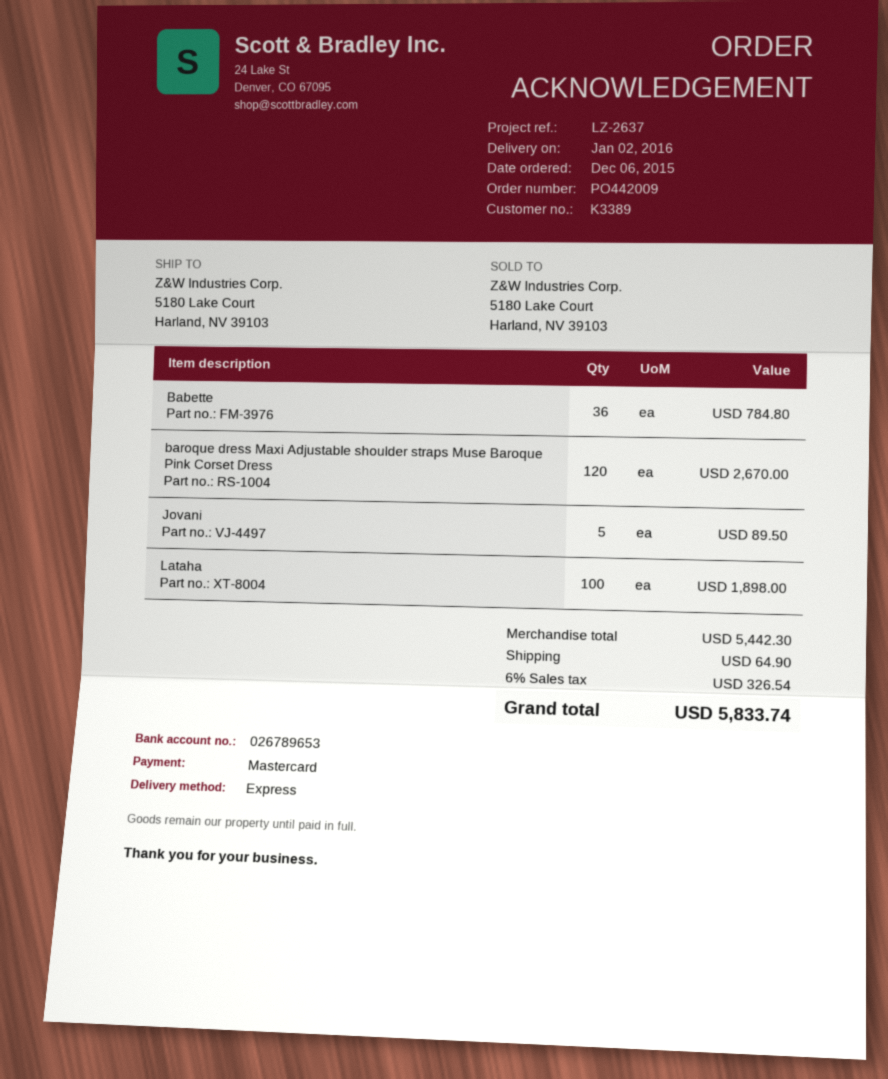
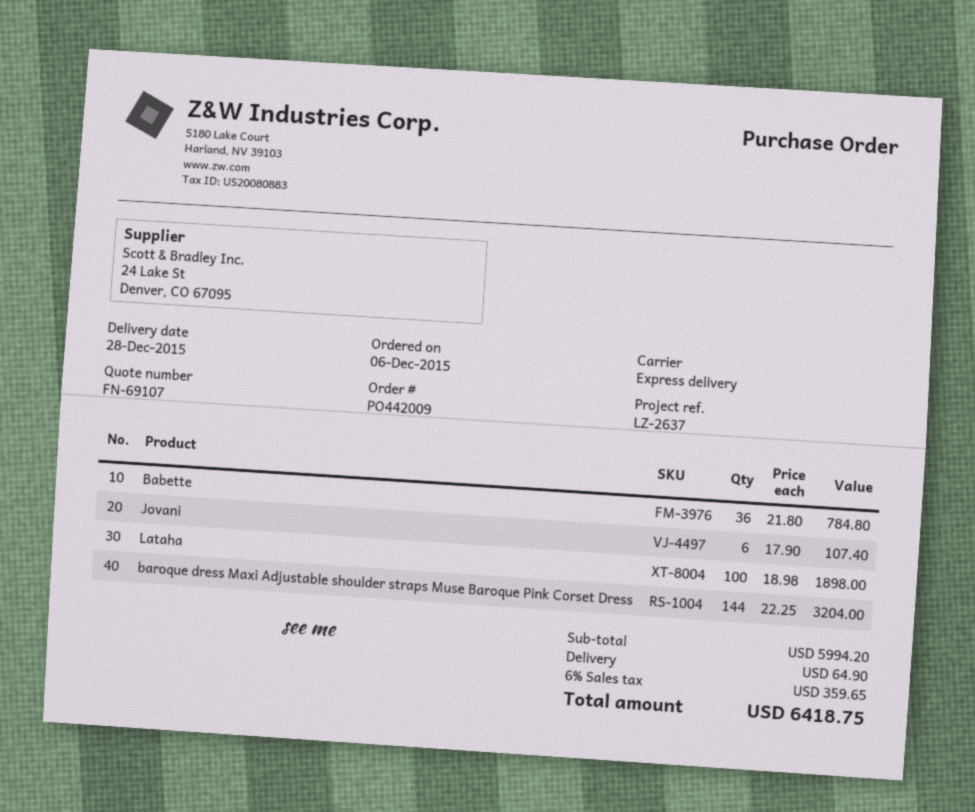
delivery date: 2016-01-02 -> 2015-12-28
baroque dress Maxi Adjustable shoulder straps Muse Baroque Pink Corset Dress: 120 for 2670.00 -> 144 for 3204.00
Jovani: 5 for 89.50 -> 6 for 107.40
subtotal: 5442.30 -> 5994.20
tax: 6% = 326.54 -> 6% = 359.65
total: 5833.74 -> 6418.75

